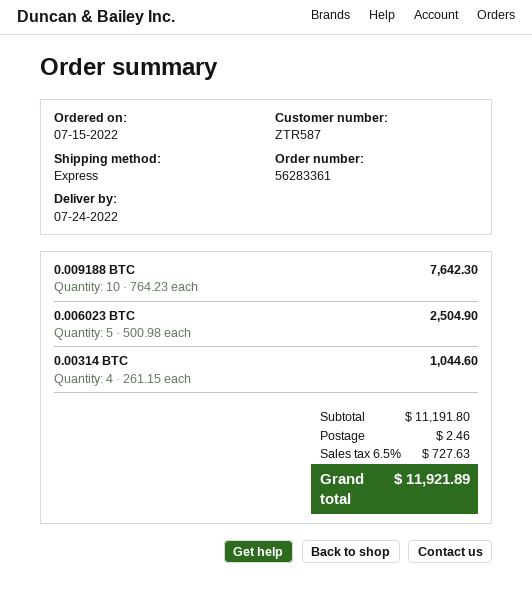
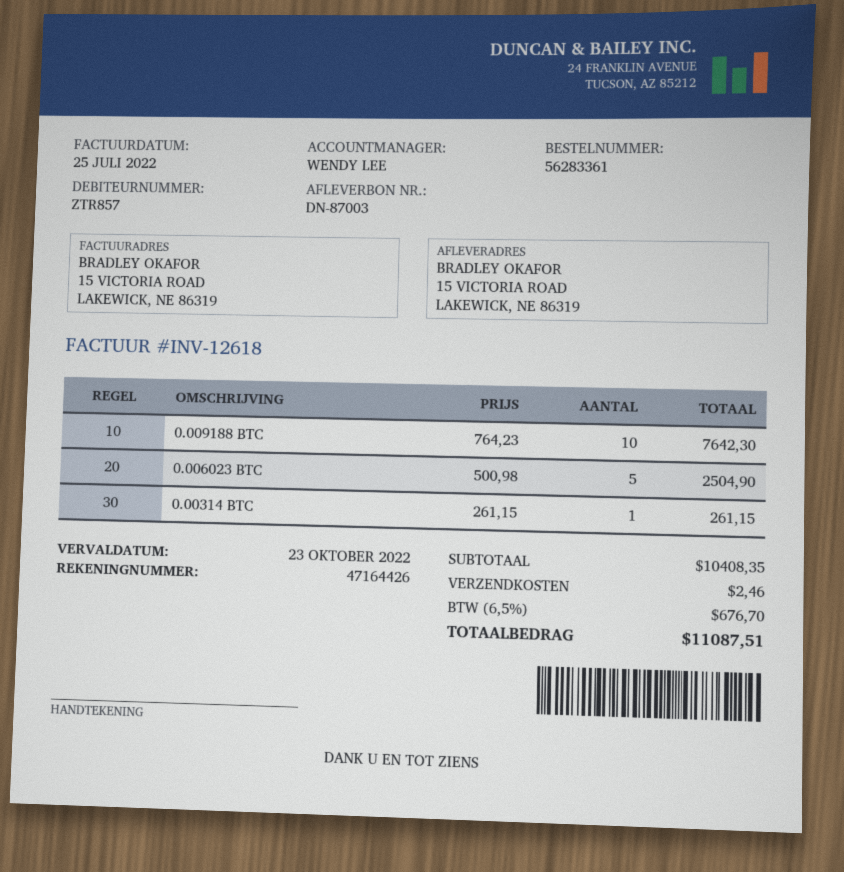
customer number: ZTR587 -> ZTR857
0.00314 BTC: 4 x 261.15 = 1044.60 -> 1 x 261.15 = 261.15
subtotal: 11191.80 -> 10408.35
tax: 6.5% = 727.63 -> 6.5% = 676.70
total: 11921.89 -> 11087.51

